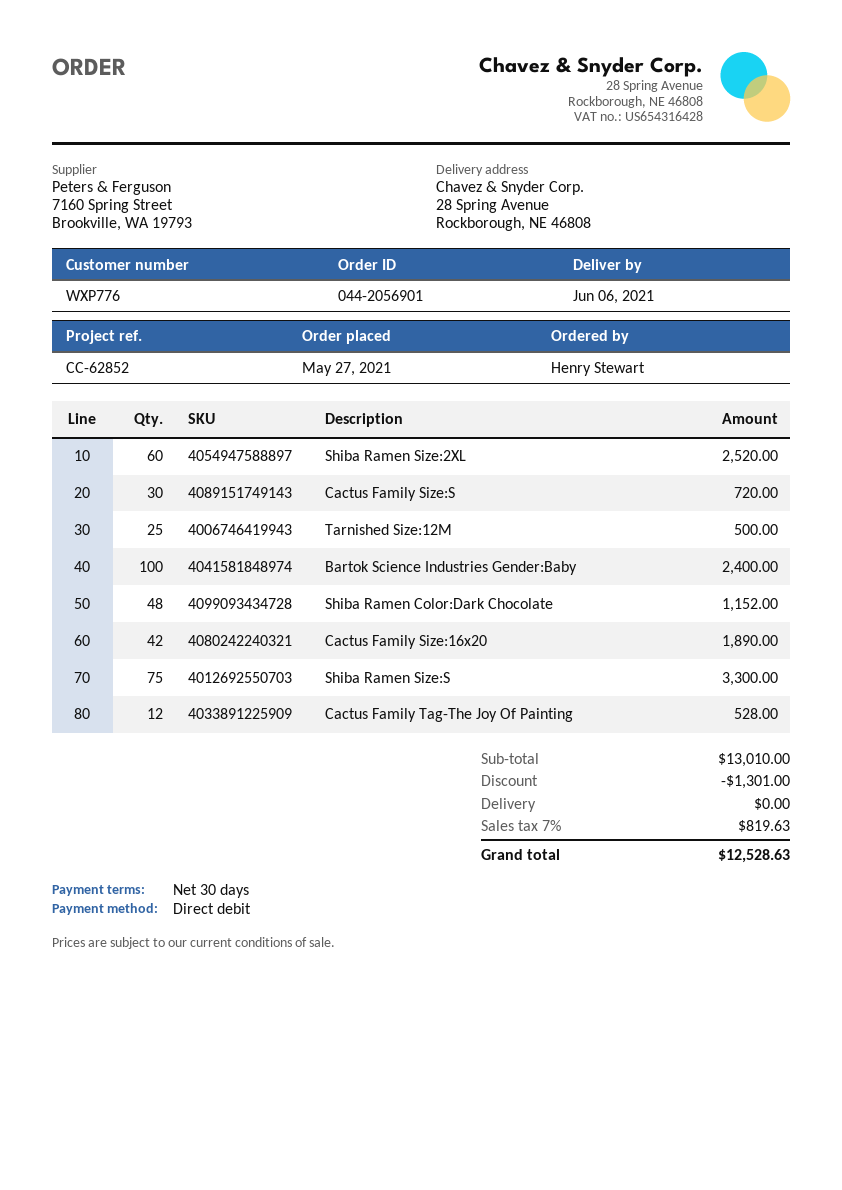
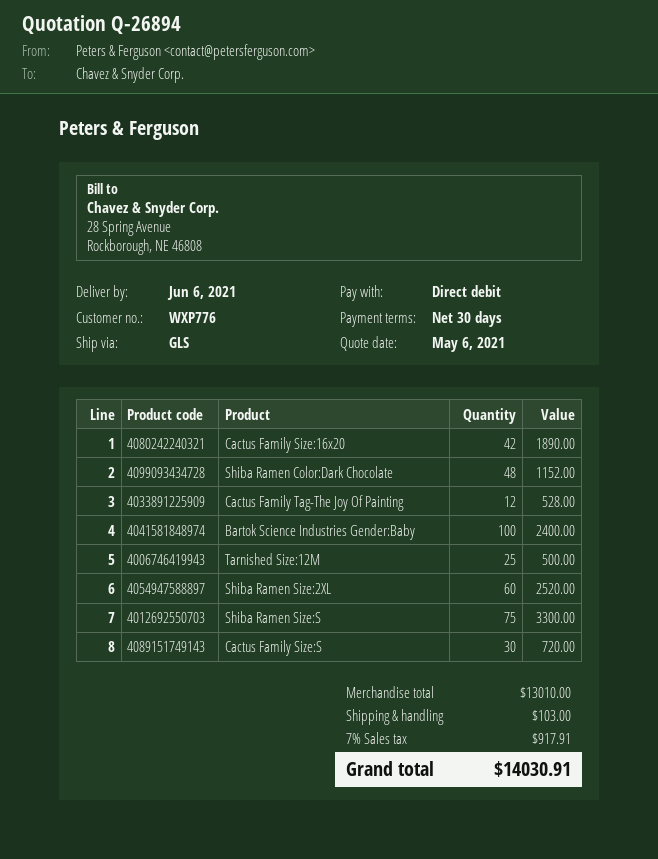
discount: 1301.00 -> none
shipping: 0.00 -> 103.00
tax: 7% = 819.63 -> 7% = 917.91
total: 12528.63 -> 14030.91

